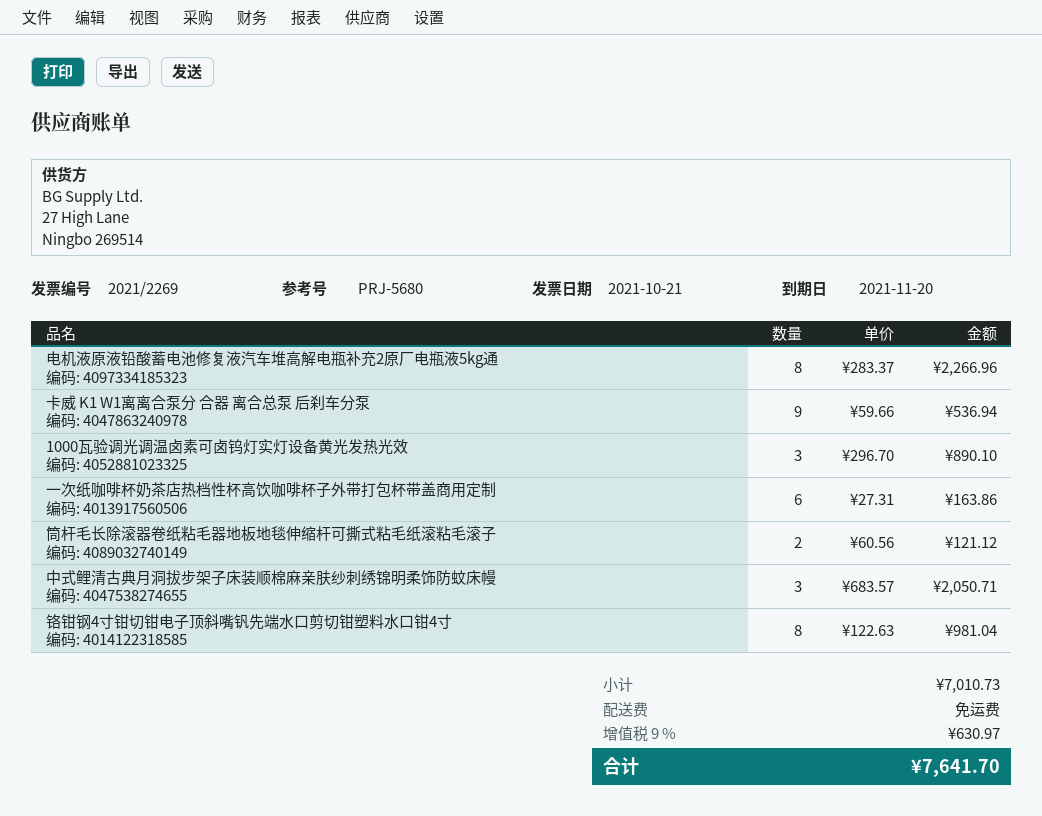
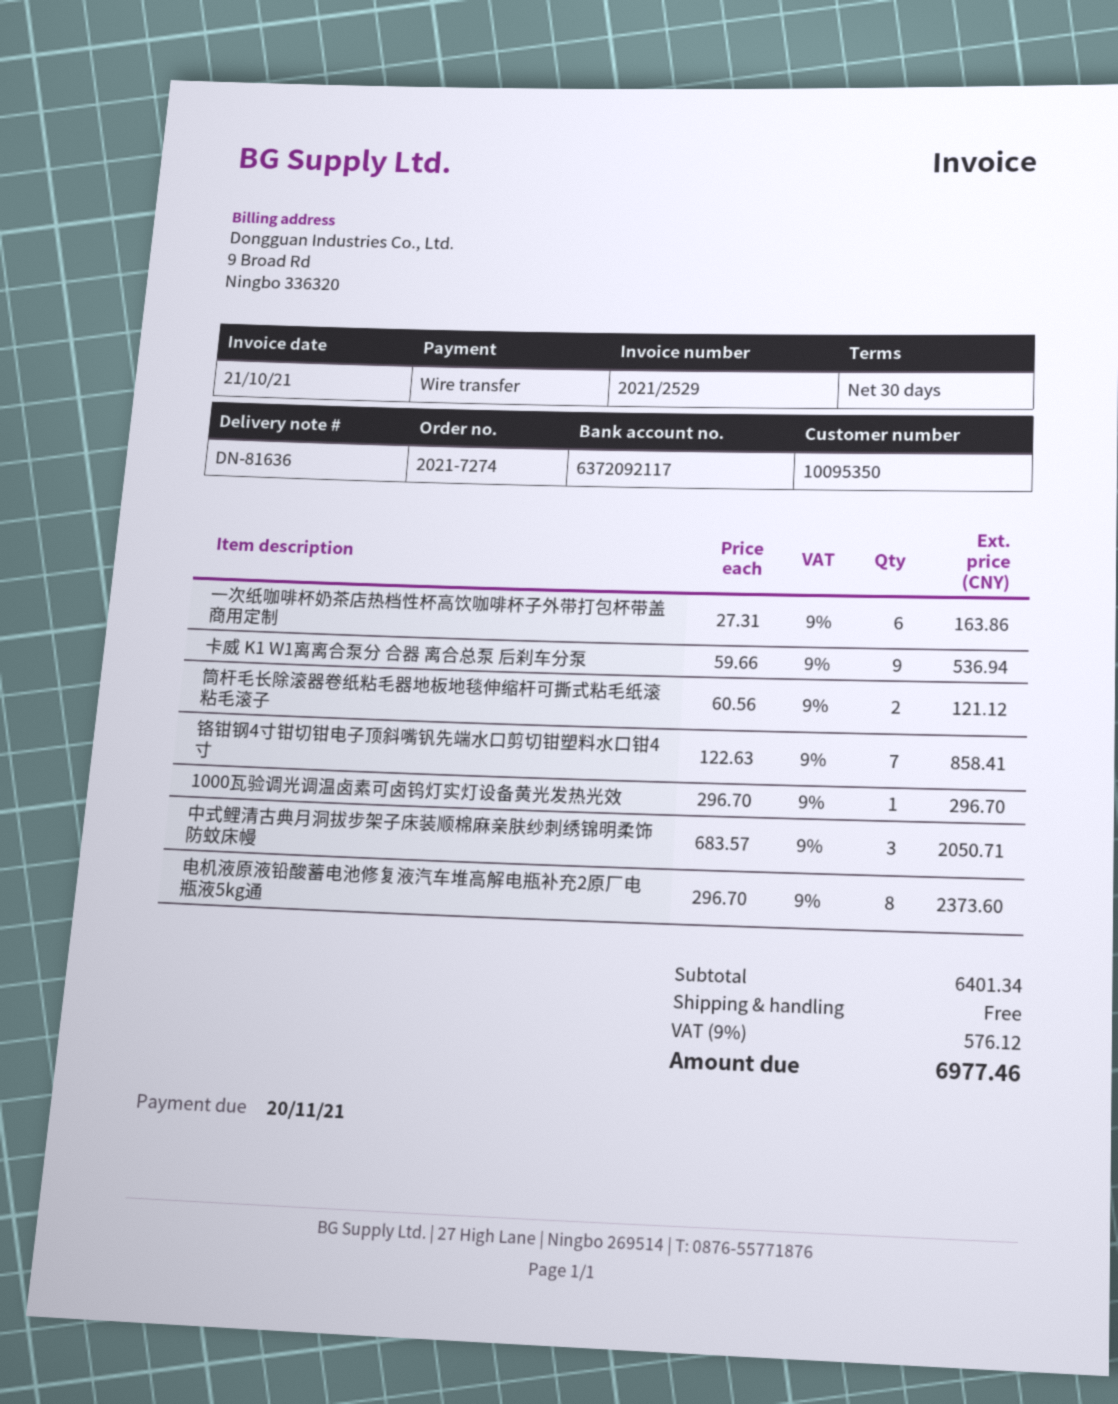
invoice number: 2021/2269 -> 2021/2529
电机液原液铅酸蓄电池修复液汽车堆高解电瓶补充2原厂电瓶液5kg通: 8 x 283.37 = 2266.96 -> 8 x 296.70 = 2373.60
1000瓦验调光调温卤素可卤钨灯实灯设备黄光发热光效: 3 x 296.70 = 890.10 -> 1 x 296.70 = 296.70
铬钳钢4寸钳切钳电子顶斜嘴钒先端水口剪切钳塑料水口钳4寸: 8 x 122.63 = 981.04 -> 7 x 122.63 = 858.41
subtotal: 7010.73 -> 6401.34
tax: 9% = 630.97 -> 9% = 576.12
total: 7641.70 -> 6977.46

